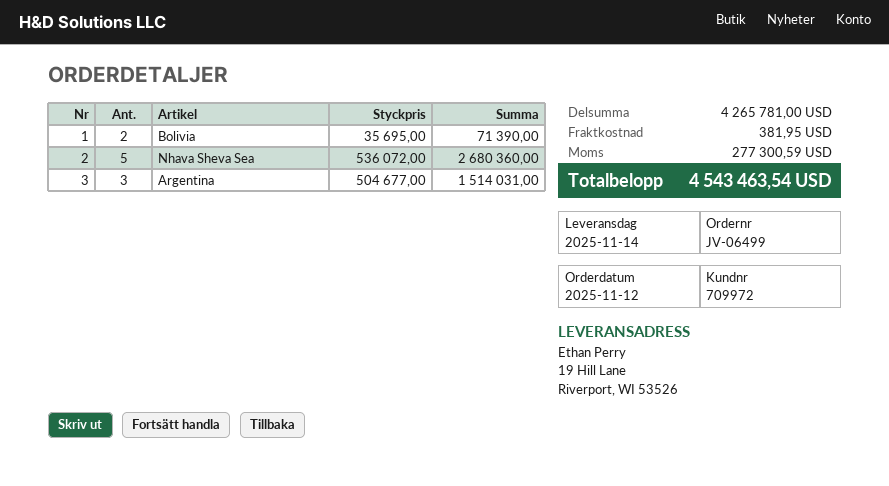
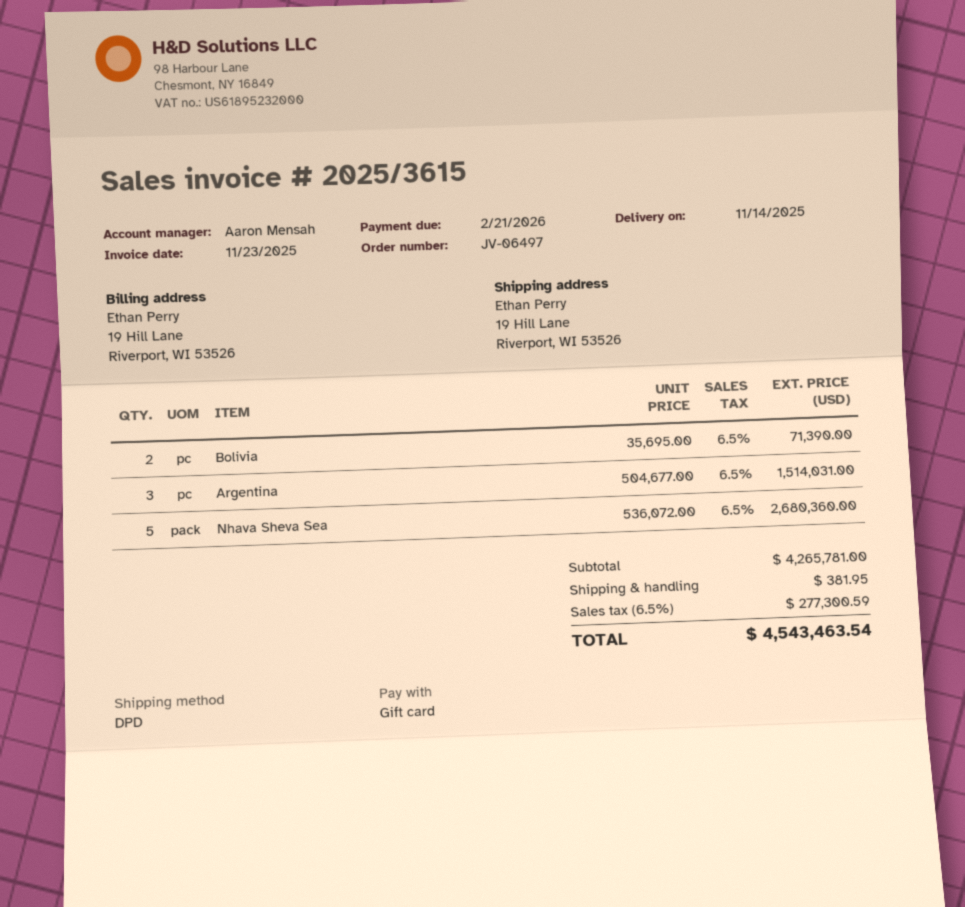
order number: JV-06499 -> JV-06497

